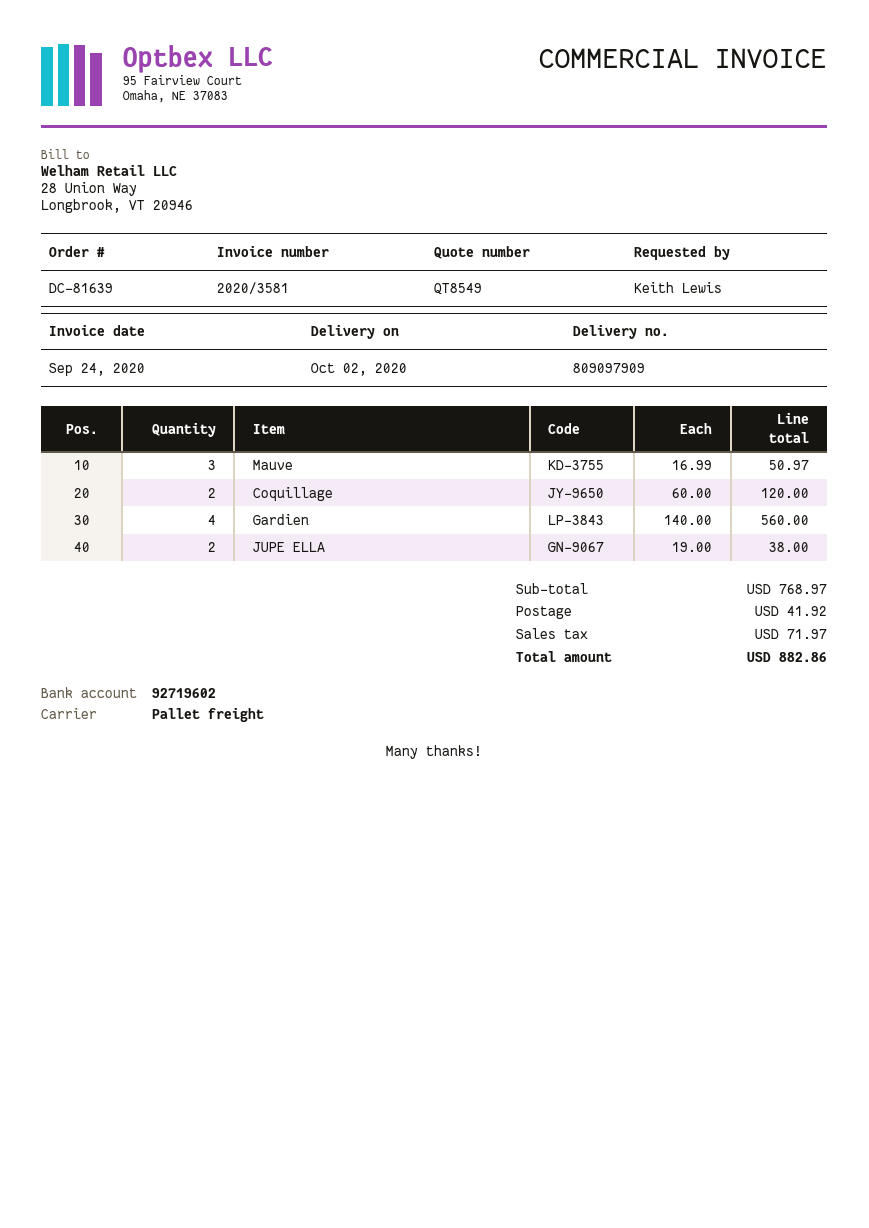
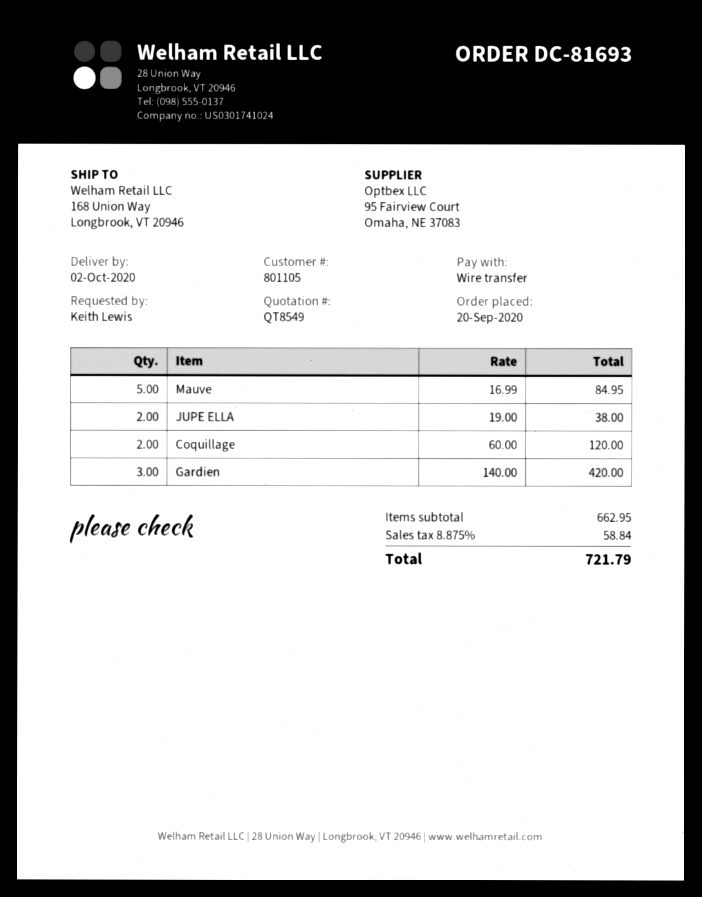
order number: DC-81639 -> DC-81693
Mauve: 3 x 16.99 = 50.97 -> 5 x 16.99 = 84.95
Gardien: 4 x 140.00 = 560.00 -> 3 x 140.00 = 420.00
subtotal: 768.97 -> 662.95
shipping: 41.92 -> none
tax: 71.97 -> 58.84
total: 882.86 -> 721.79

